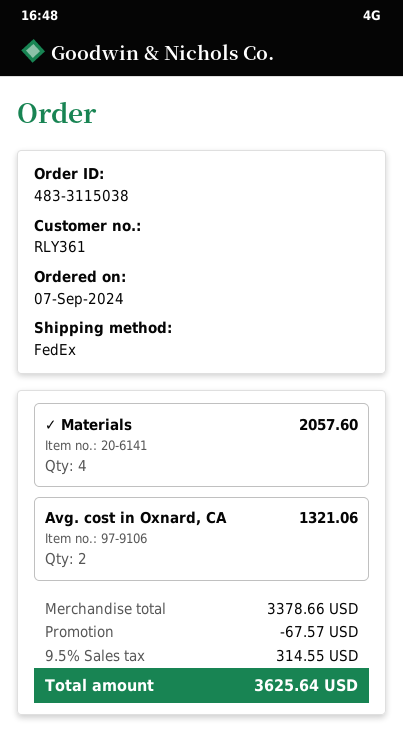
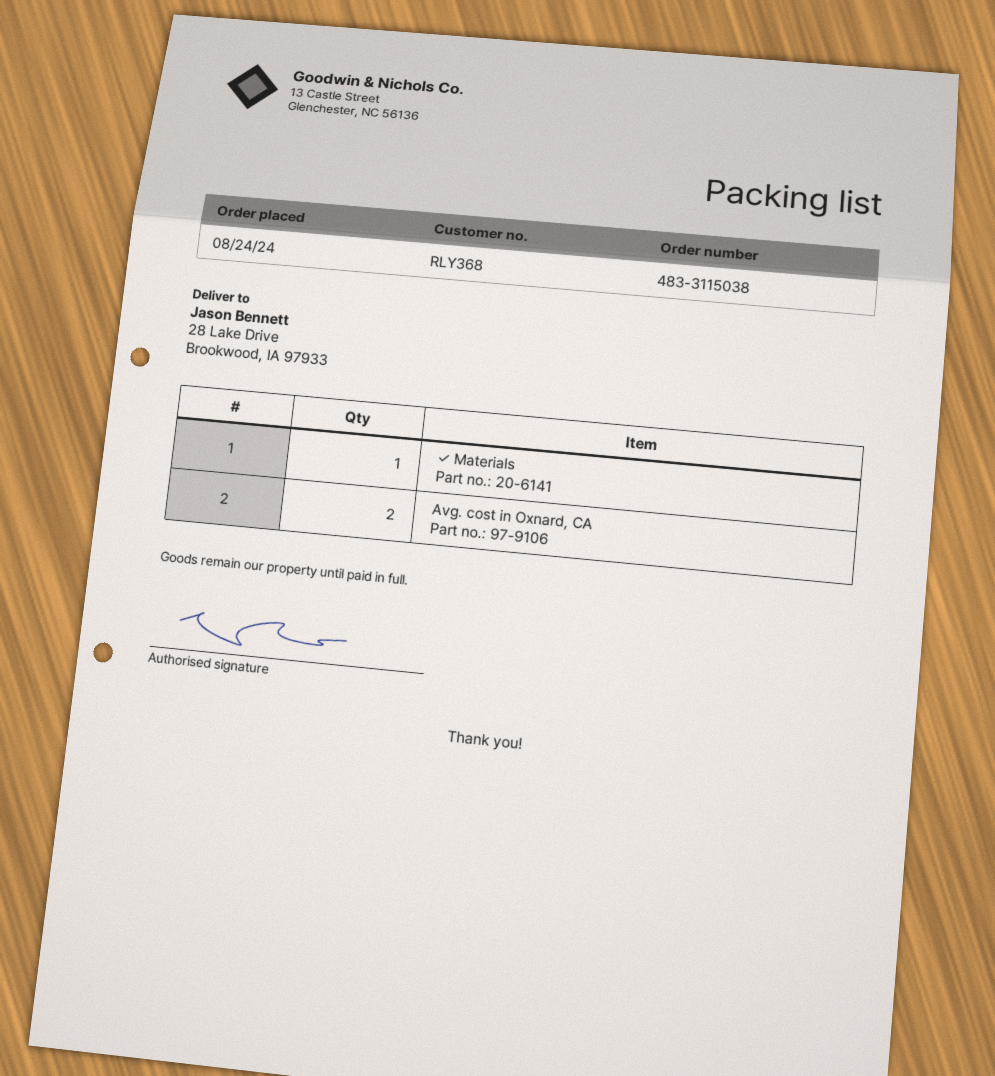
order date: 2024-09-07 -> 2024-08-24
customer number: RLY361 -> RLY368
✓ Materials: 4 -> 1

